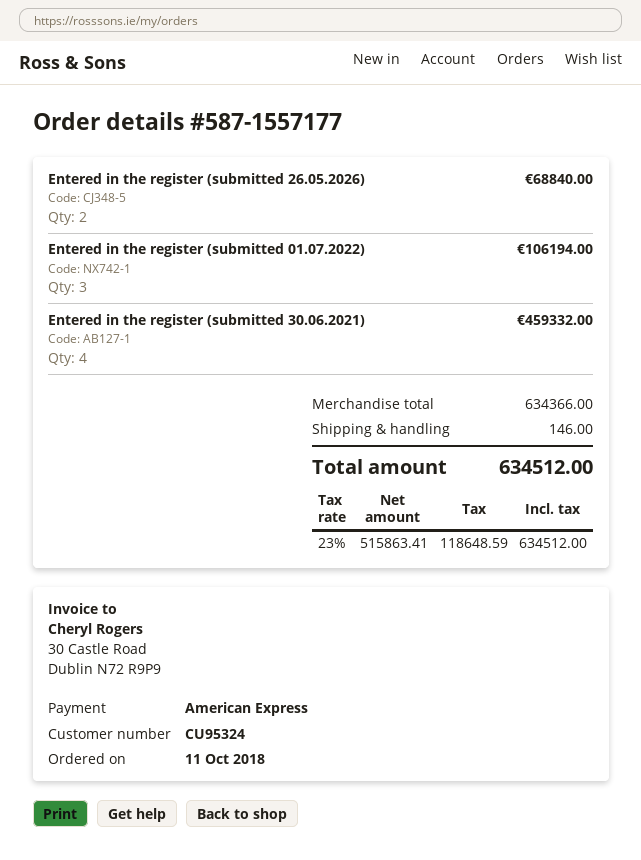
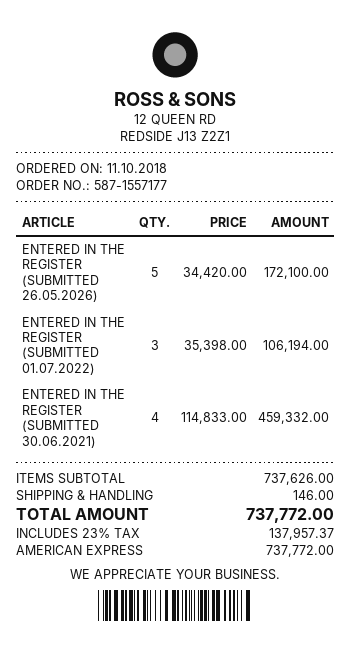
Entered in the register (submitted 26.05.2026): 2 for 68840.00 -> 5 for 172100.00
subtotal: 634366.00 -> 737626.00
tax: 23% = 118648.59 -> 23% = 137957.37
total: 634512.00 -> 737772.00

